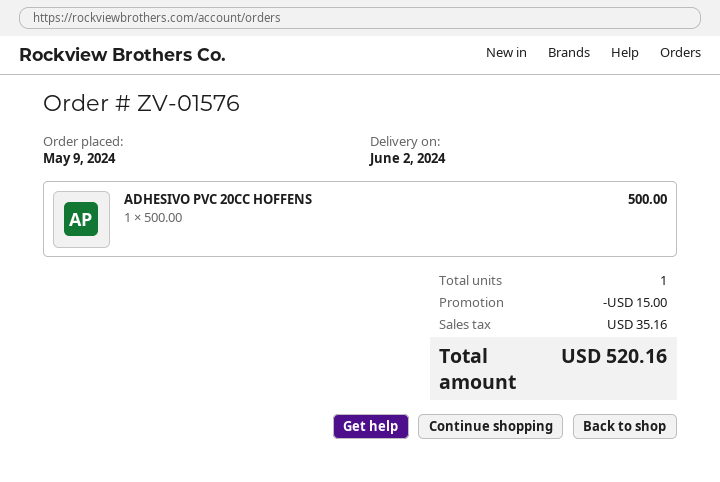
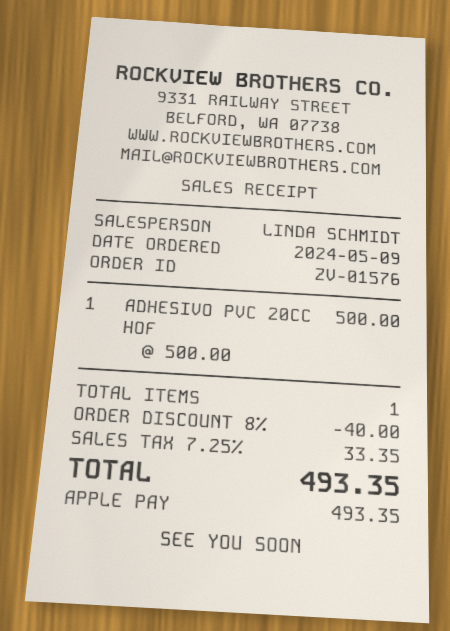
discount: 15.00 -> 40.00
tax: 35.16 -> 33.35
total: 520.16 -> 493.35

